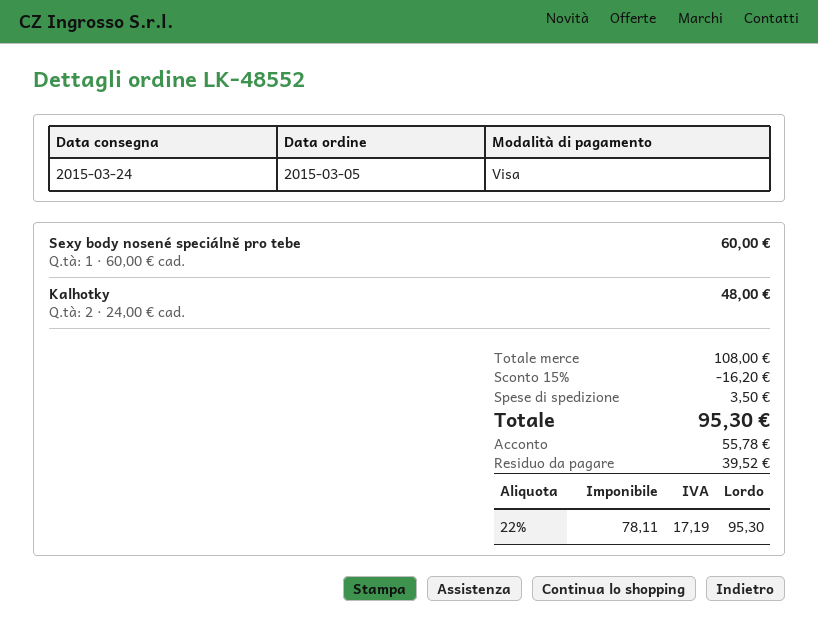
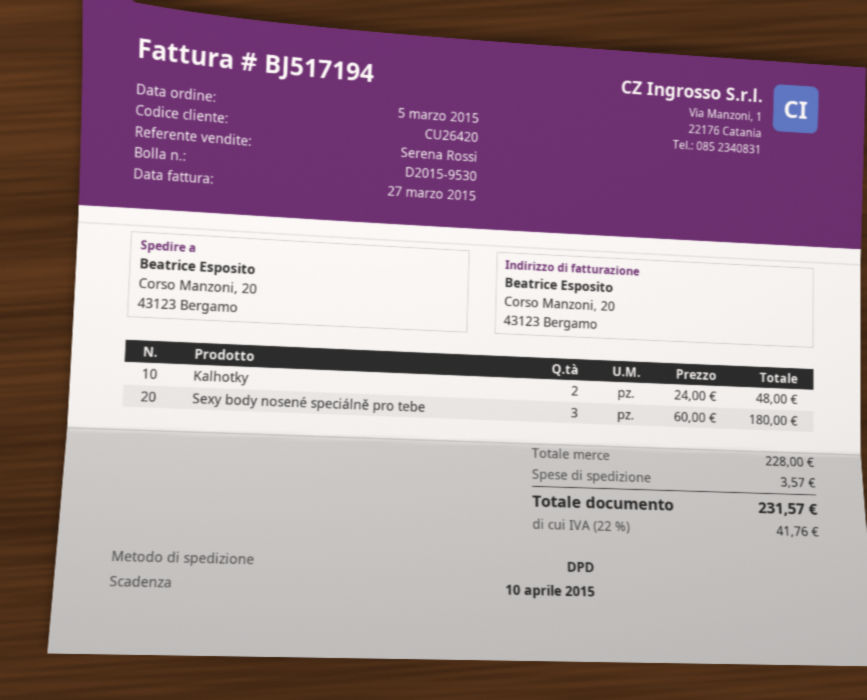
Sexy body nosené speciálně pro tebe: 1 x 60.00 = 60.00 -> 3 x 60.00 = 180.00
subtotal: 108.00 -> 228.00
discount: 15% = 16.20 -> none
shipping: 3.50 -> 3.57
tax: 22% = 17.19 -> 22% = 41.76
total: 95.30 -> 231.57

